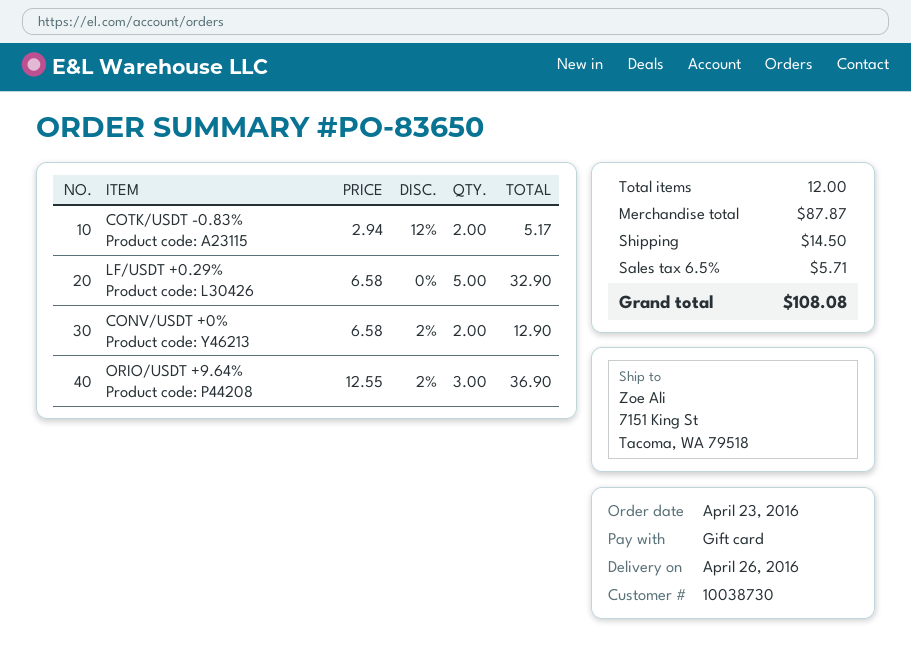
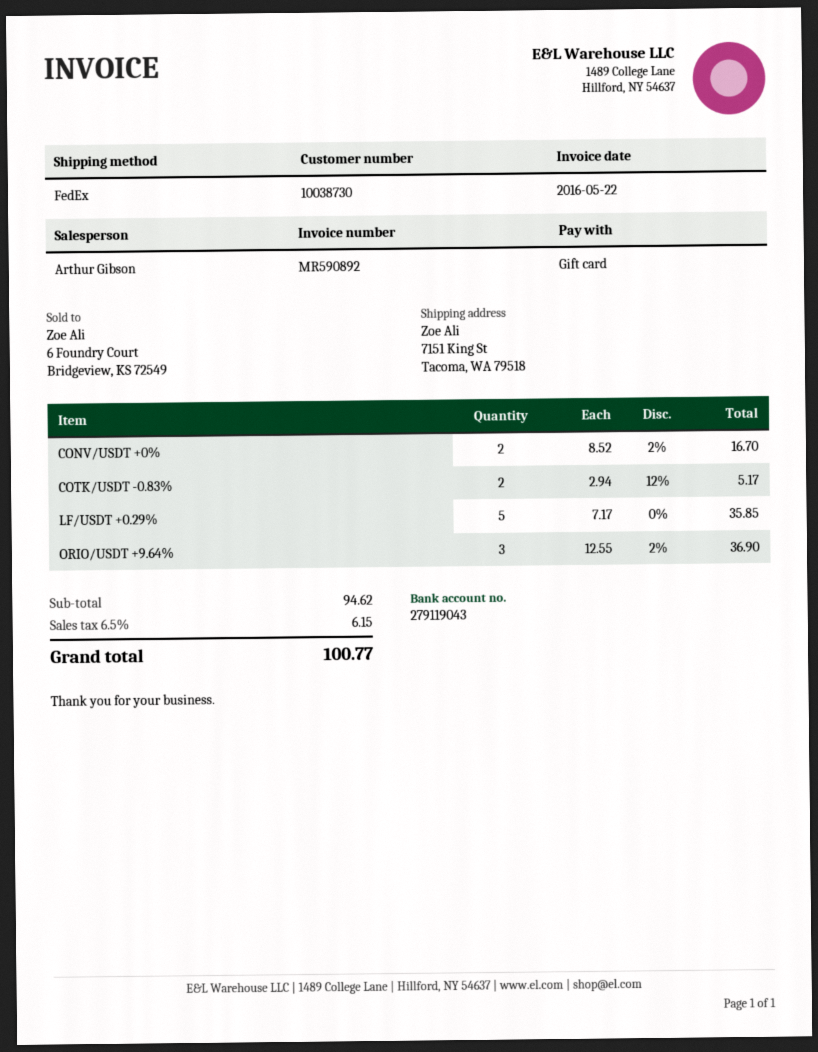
LF/USDT +0.29%: 5 x 6.58 = 32.90 -> 5 x 7.17 = 35.85
CONV/USDT +0%: 2 x 6.58 - 2% = 12.90 -> 2 x 8.52 - 2% = 16.70
subtotal: 87.87 -> 94.62
shipping: 14.50 -> none
tax: 6.5% = 5.71 -> 6.5% = 6.15
total: 108.08 -> 100.77

